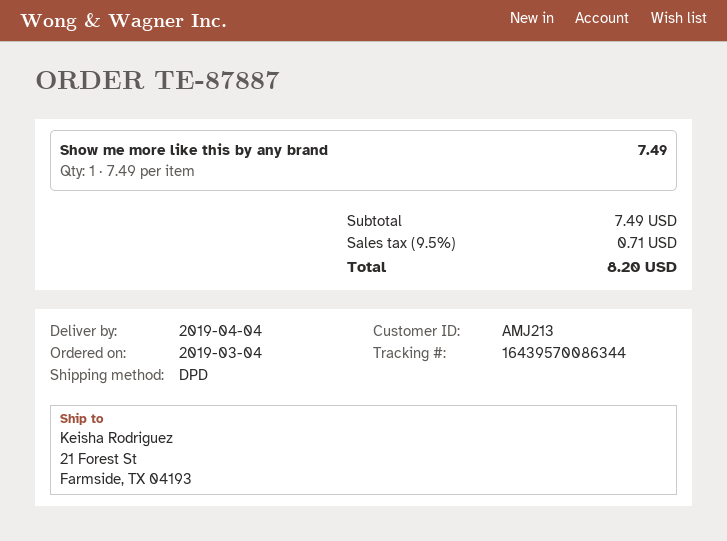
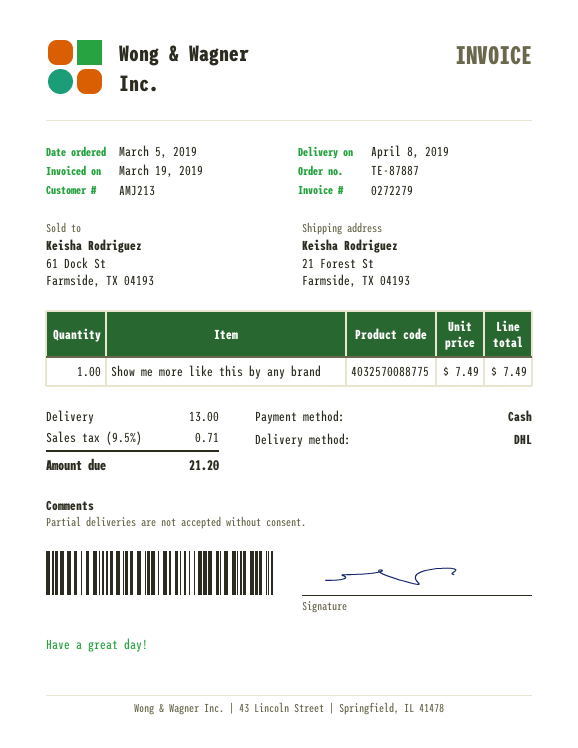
order date: 2019-03-04 -> 2019-03-05
delivery date: 2019-04-04 -> 2019-04-08
shipping method: DPD -> DHL
shipping: none -> 13.00
total: 8.20 -> 21.20

